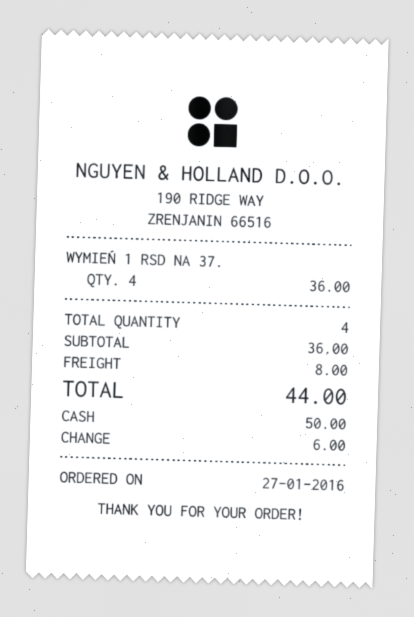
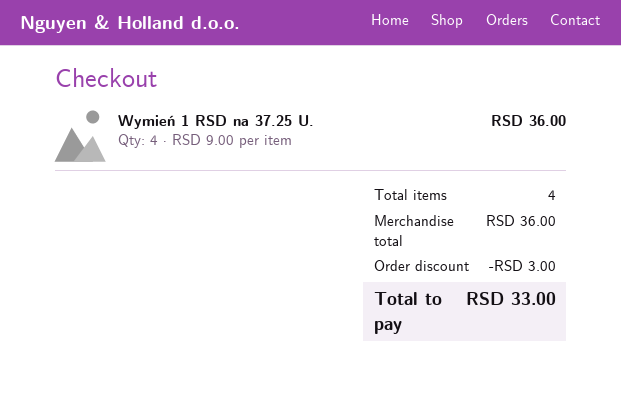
discount: none -> 3.00
shipping: 8.00 -> none
total: 44.00 -> 33.00

